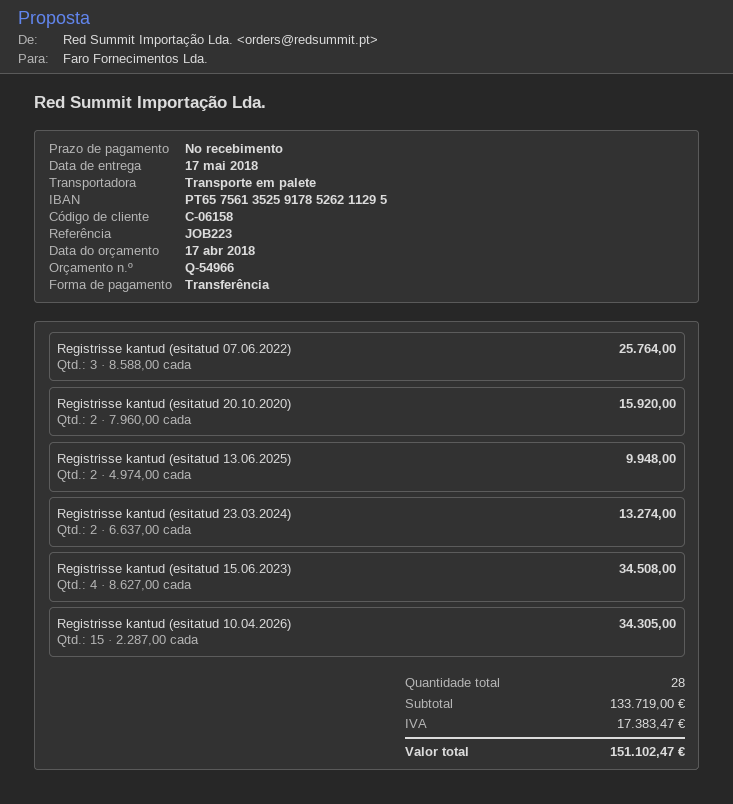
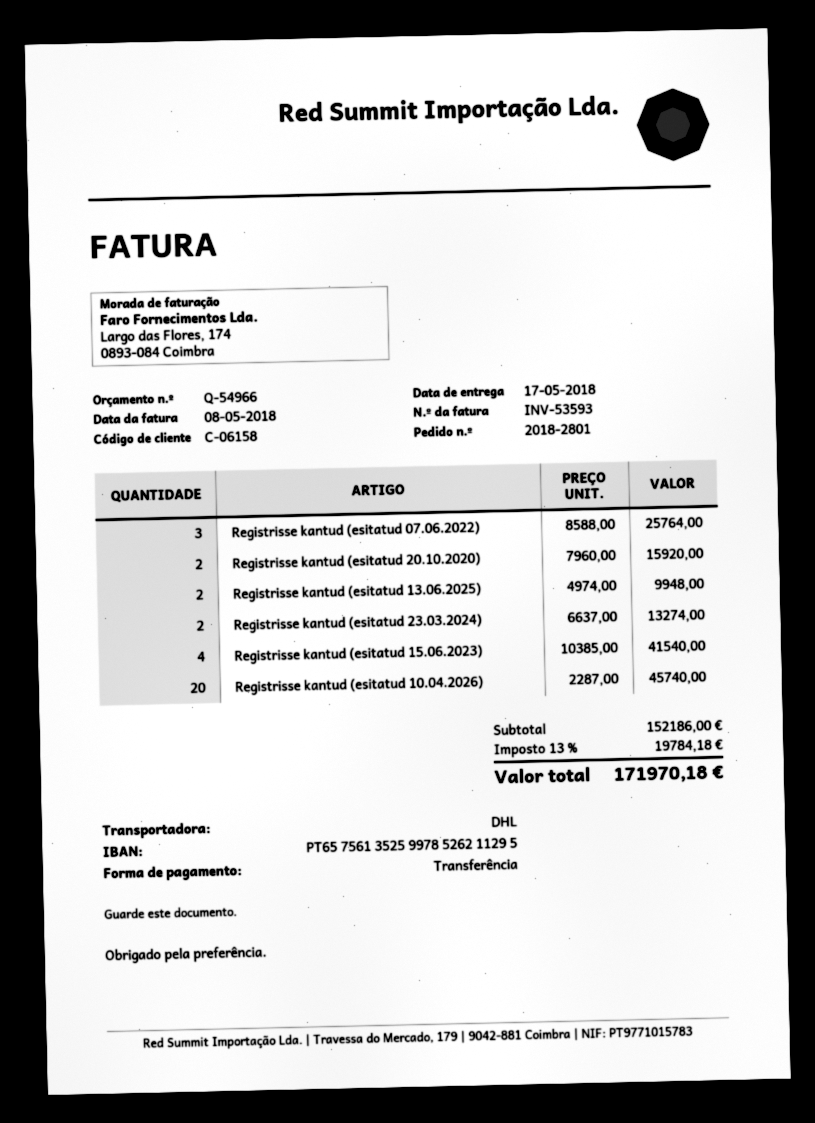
bank account: PT65756135259178526211295 -> PT65756135259978526211295
shipping method: pallet freight -> DHL
Registrisse kantud (esitatud 15.06.2023): 4 x 8627.00 = 34508.00 -> 4 x 10385.00 = 41540.00
Registrisse kantud (esitatud 10.04.2026): 15 x 2287.00 = 34305.00 -> 20 x 2287.00 = 45740.00
subtotal: 133719.00 -> 152186.00
tax: 17383.47 -> 19784.18
total: 151102.47 -> 171970.18

